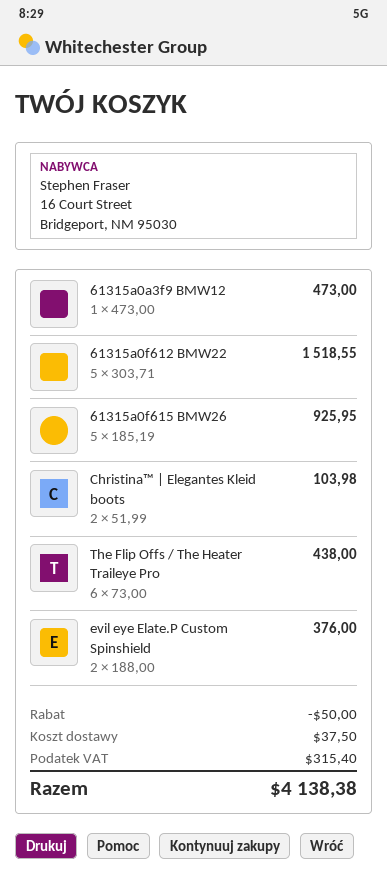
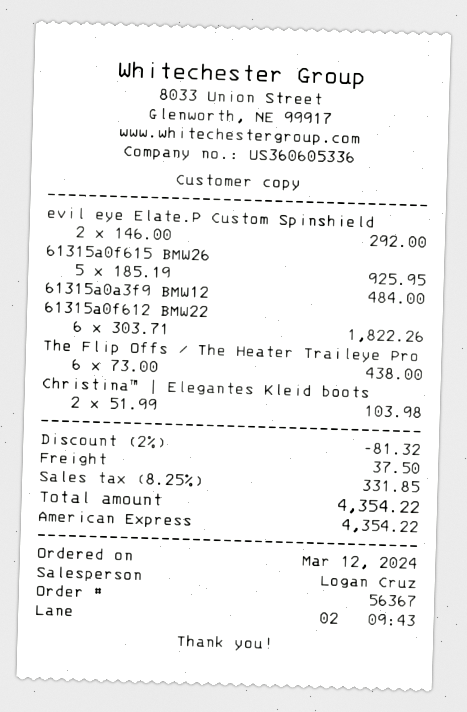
61315a0a3f9 BMW12: 1 x 473.00 = 473.00 -> 1 x 484.00 = 484.00
61315a0f612 BMW22: 5 x 303.71 = 1518.55 -> 6 x 303.71 = 1822.26
evil eye Elate.P Custom Spinshield: 2 x 188.00 = 376.00 -> 2 x 146.00 = 292.00
discount: 50.00 -> 81.32
tax: 315.40 -> 331.85
total: 4138.38 -> 4354.22

